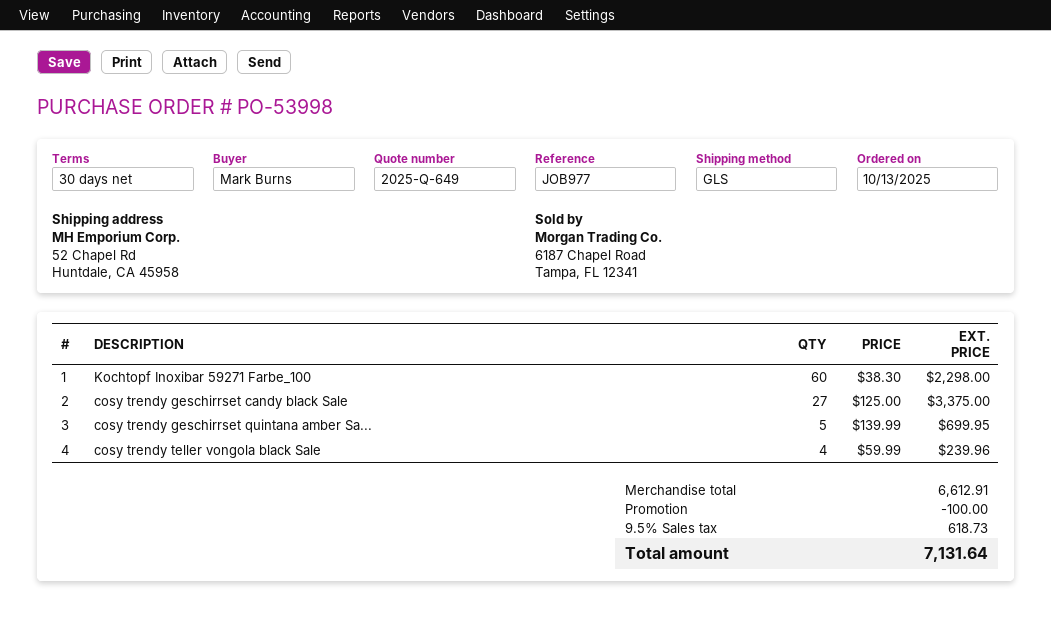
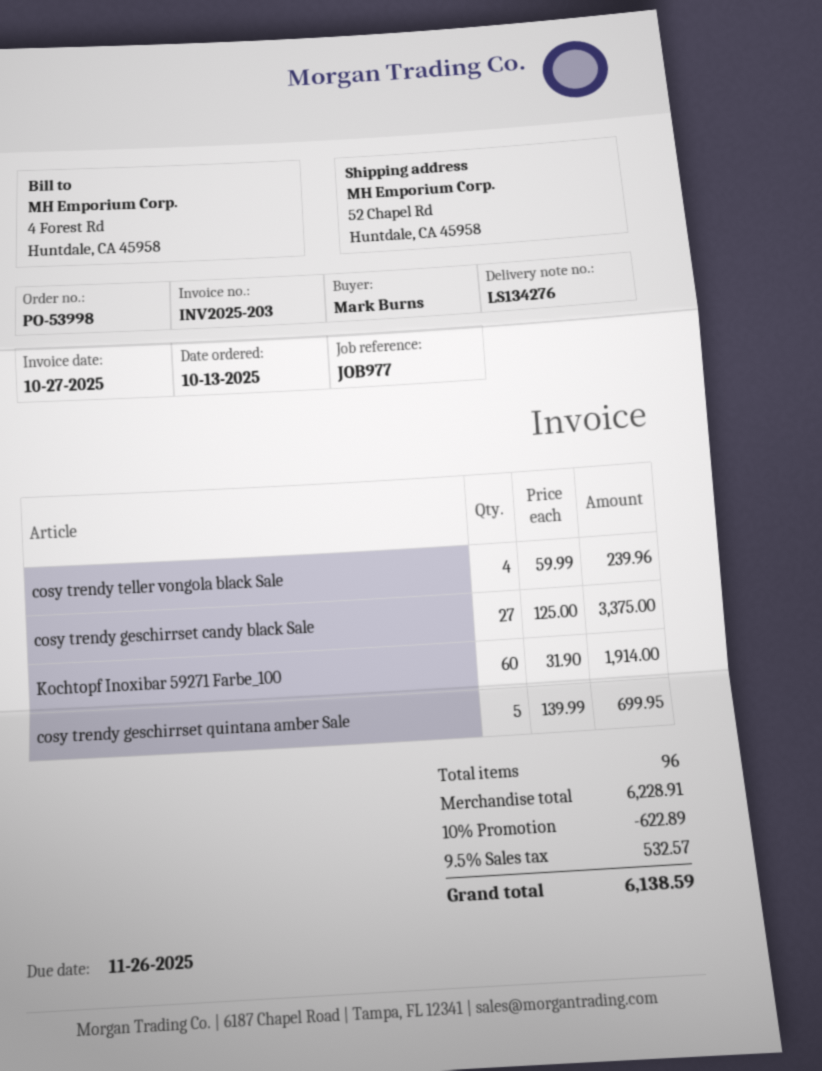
Kochtopf Inoxibar 59271 Farbe_100: 60 x 38.30 = 2298.00 -> 60 x 31.90 = 1914.00
subtotal: 6612.91 -> 6228.91
discount: 100.00 -> 622.89
tax: 9.5% = 618.73 -> 9.5% = 532.57
total: 7131.64 -> 6138.59

